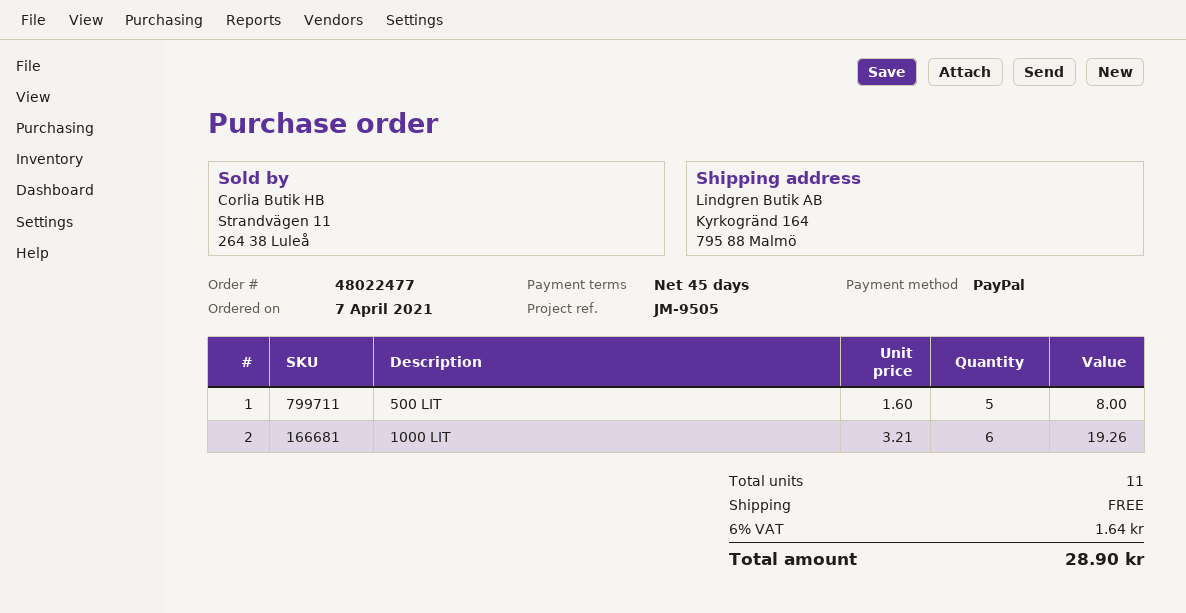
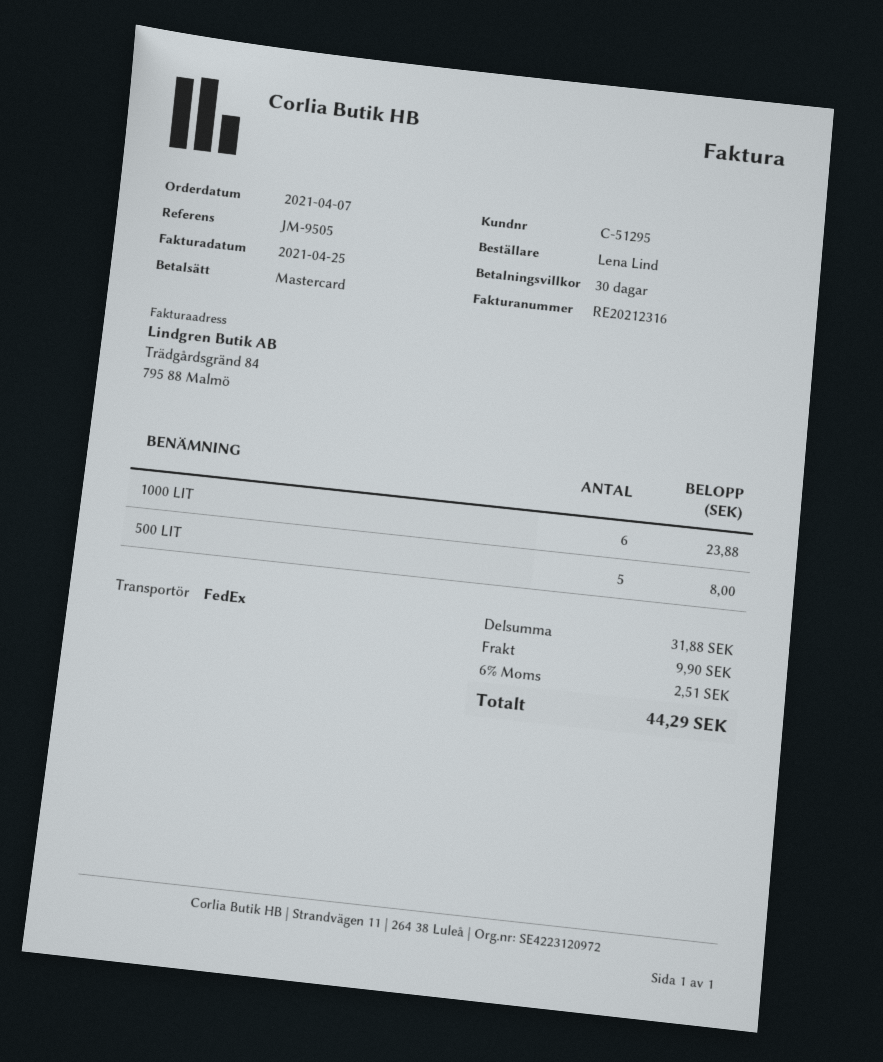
payment terms: 45 days -> 30 days
payment method: PayPal -> Mastercard
1000 LIT: 6 for 19.26 -> 6 for 23.88
shipping: 0.00 -> 9.90
tax: 6% = 1.64 -> 6% = 2.51
total: 28.90 -> 44.29

